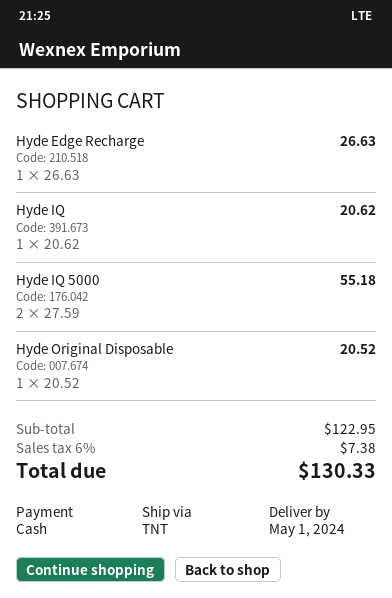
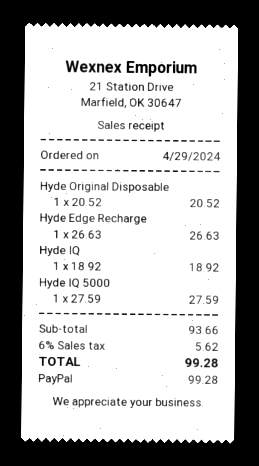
payment method: cash -> PayPal
Hyde IQ: 1 x 20.62 = 20.62 -> 1 x 18.92 = 18.92
Hyde IQ 5000: 2 x 27.59 = 55.18 -> 1 x 27.59 = 27.59
subtotal: 122.95 -> 93.66
tax: 6% = 7.38 -> 6% = 5.62
total: 130.33 -> 99.28

